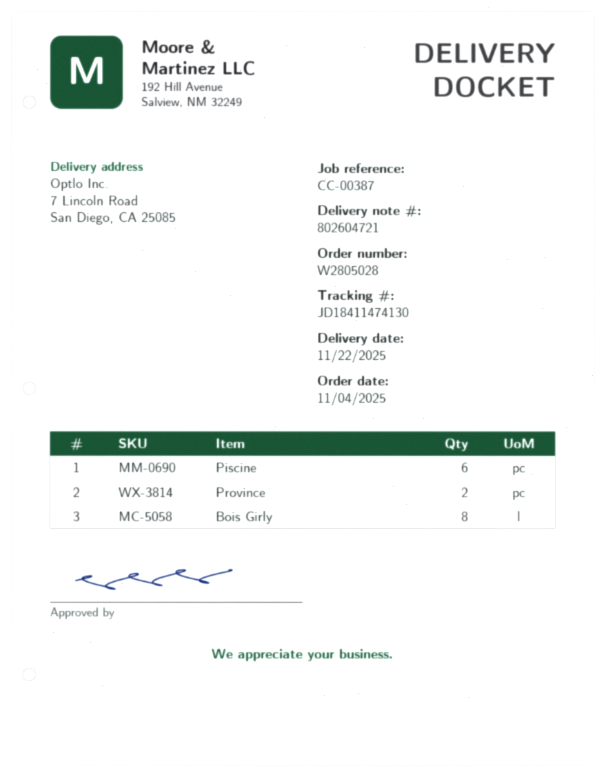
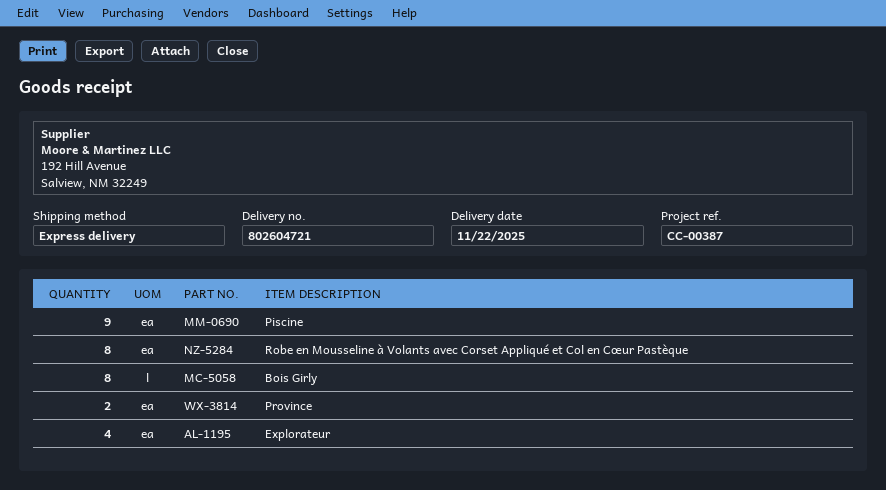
Piscine: 6 -> 9
Robe en Mousseline à Volants avec Corset Appliqué et Col en Cœur Pastèque: none -> 8
Explorateur: none -> 4

